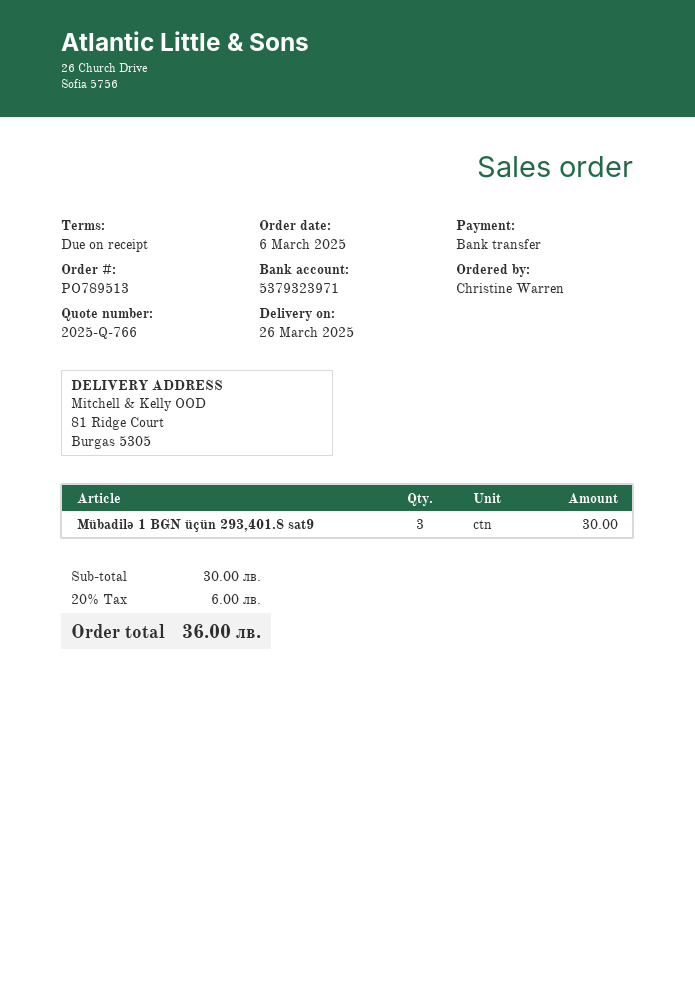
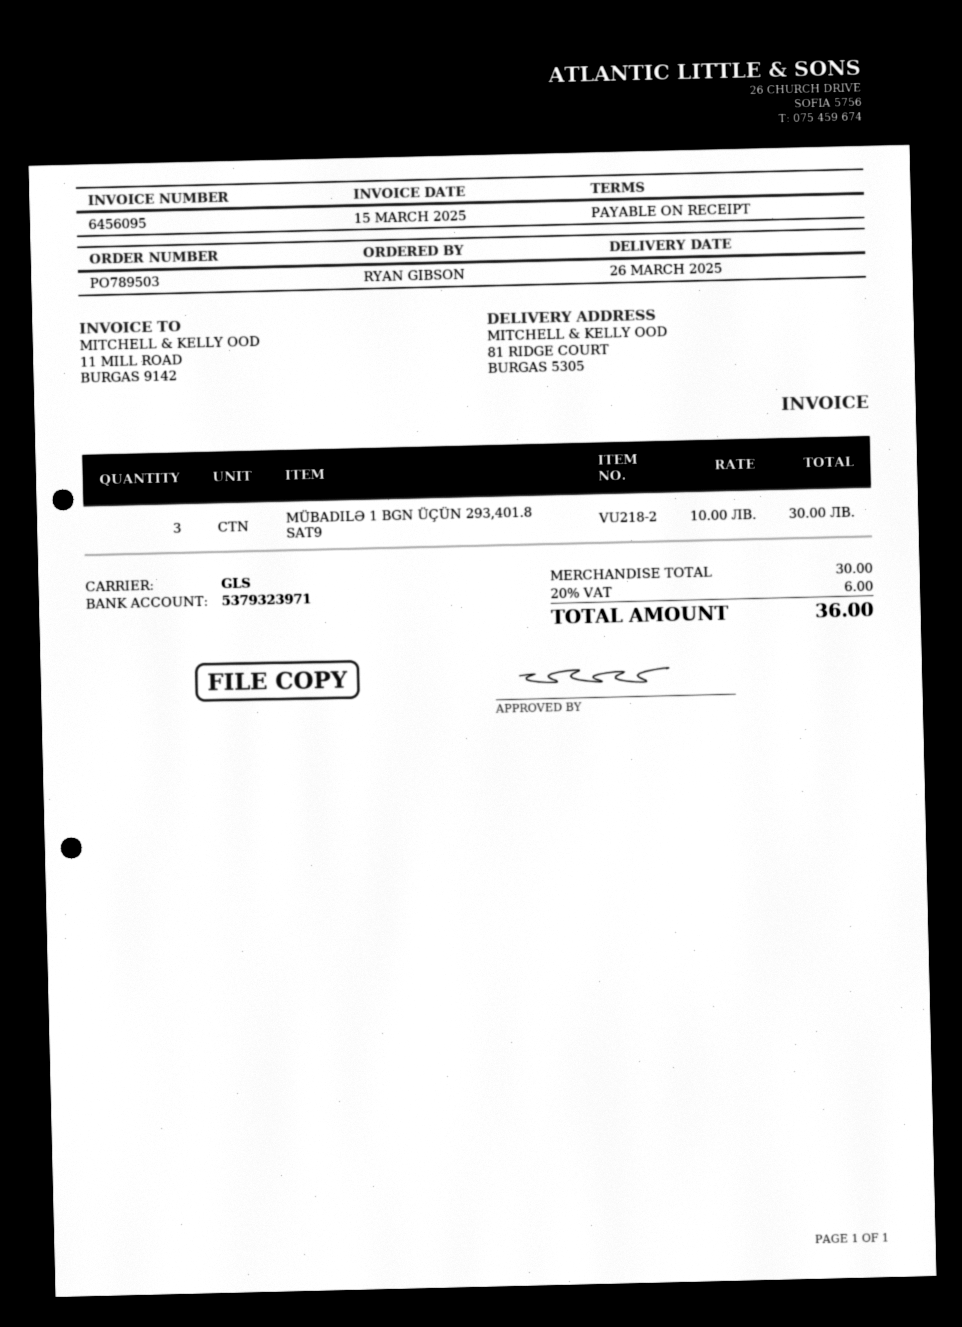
order number: PO789513 -> PO789503
ordered by: Christine Warren -> RYAN GIBSON

